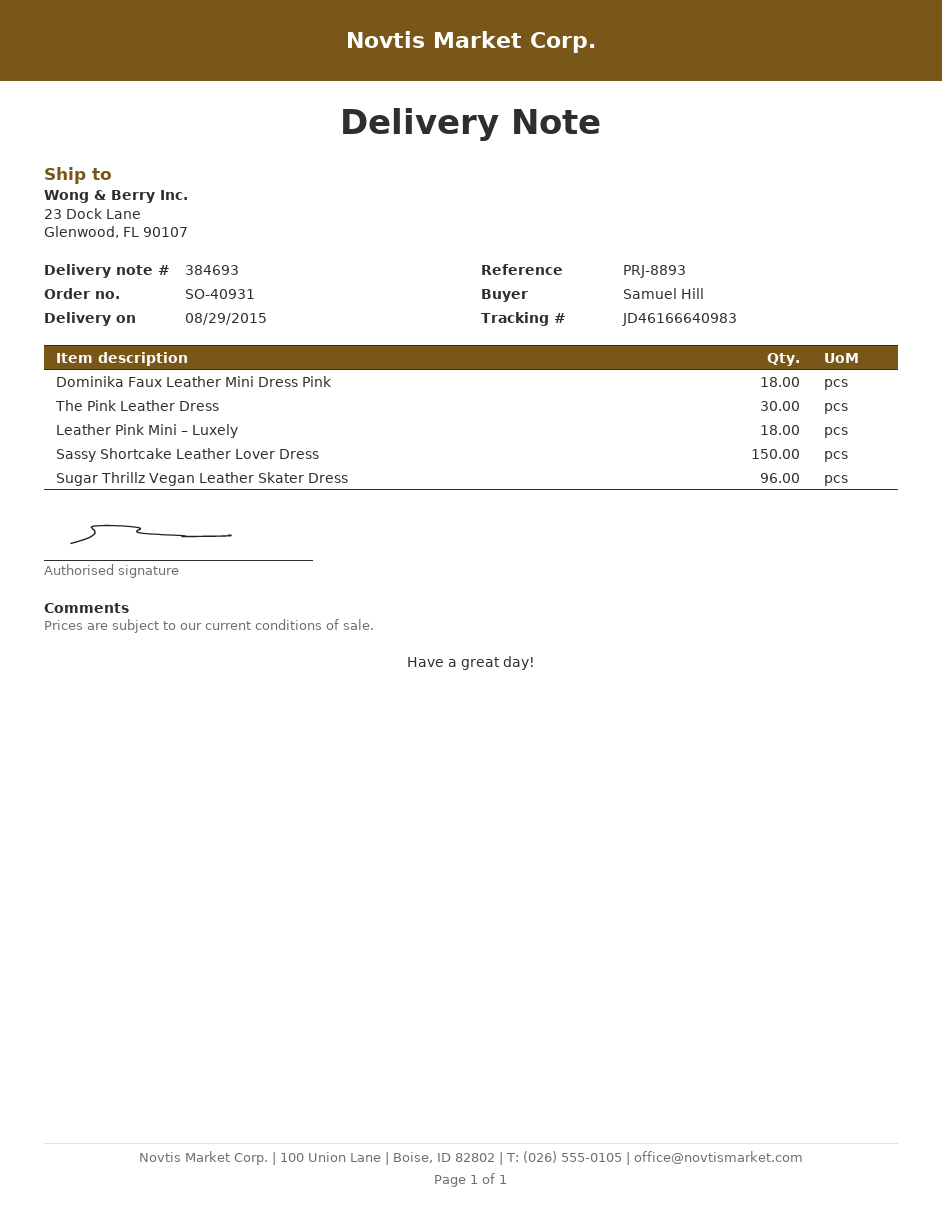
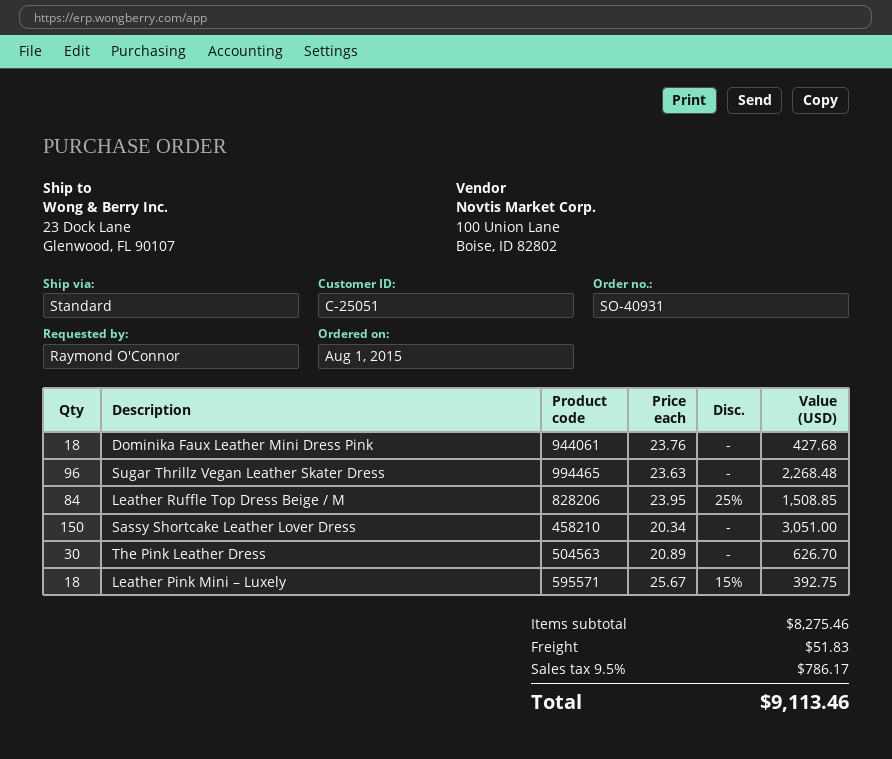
ordered by: Samuel Hill -> Raymond O'Connor
Leather Ruffle Top Dress Beige / M: none -> 84

